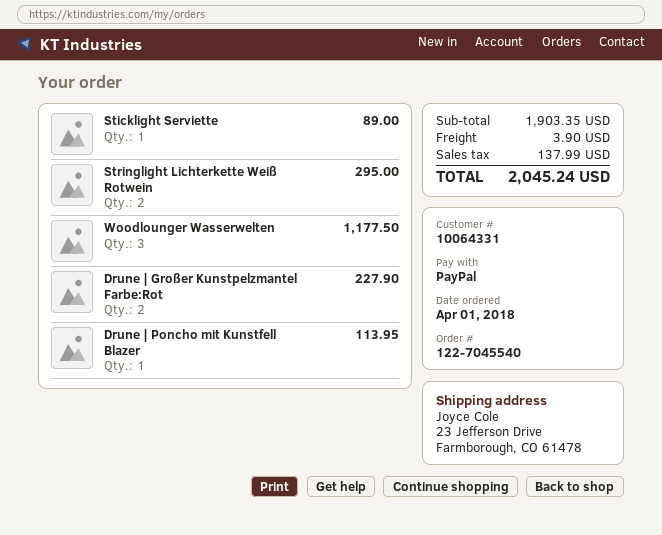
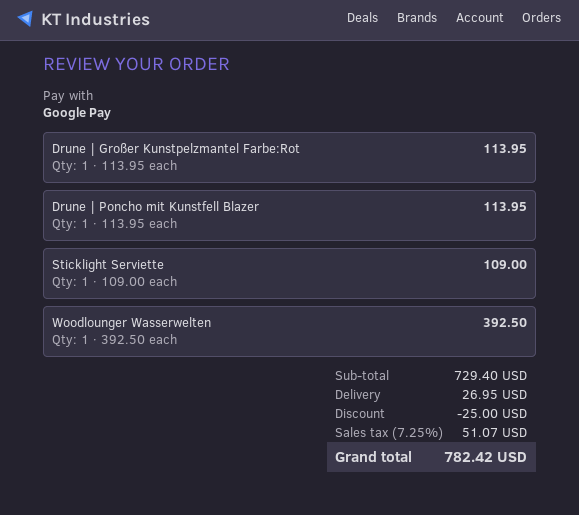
payment method: PayPal -> Google Pay
Sticklight Serviette: 1 for 89.00 -> 1 for 109.00
Stringlight Lichterkette Weiß Rotwein: 2 for 295.00 -> none
Woodlounger Wasserwelten: 3 for 1177.50 -> 1 for 392.50
Drune | Großer Kunstpelzmantel Farbe:Rot: 2 for 227.90 -> 1 for 113.95
subtotal: 1903.35 -> 729.40
discount: none -> 25.00
shipping: 3.90 -> 26.95
tax: 137.99 -> 51.07
total: 2045.24 -> 782.42

